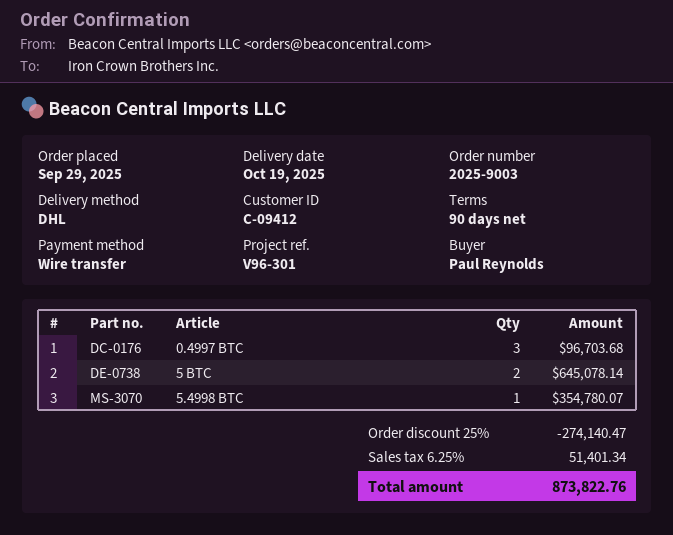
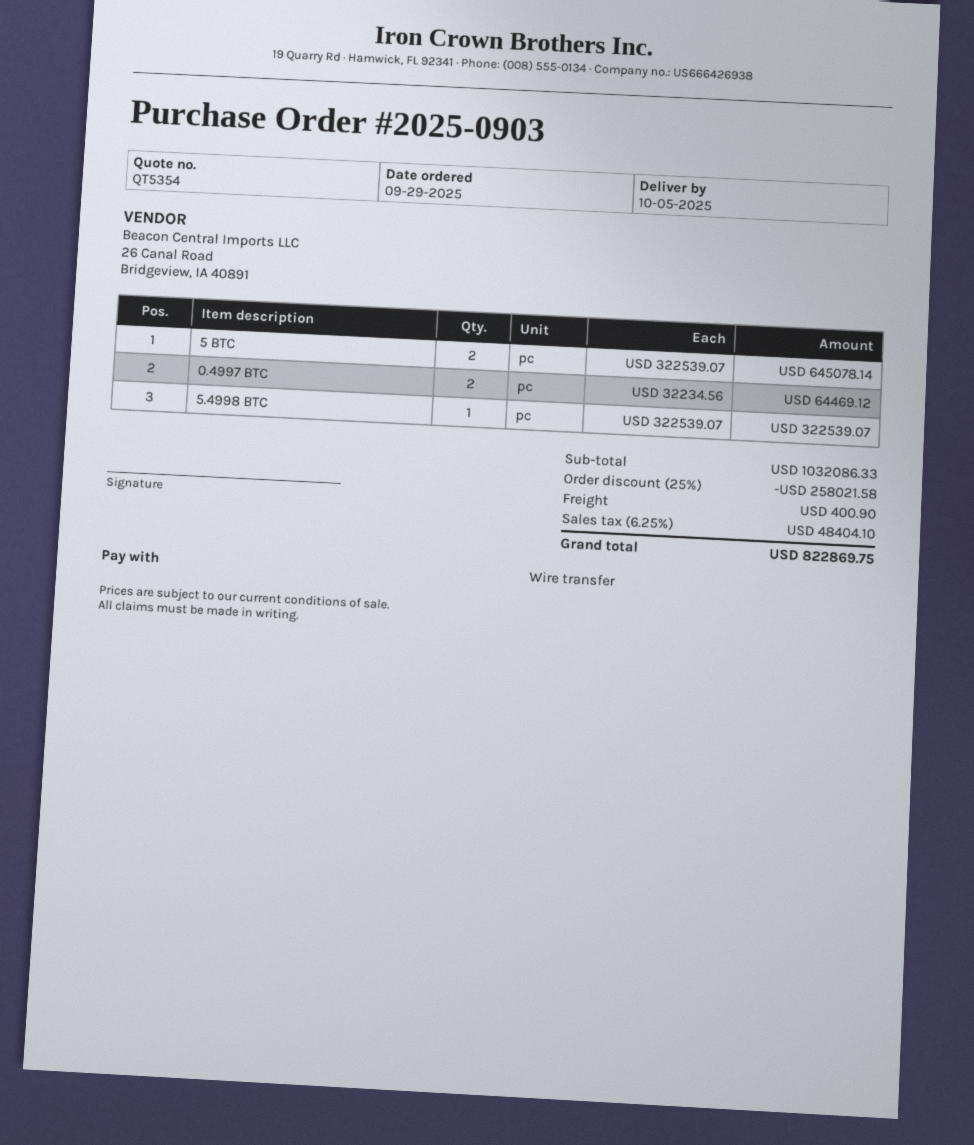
order number: 2025-9003 -> 2025-0903
delivery date: 2025-10-19 -> 2025-10-05
0.4997 BTC: 3 for 96703.68 -> 2 for 64469.12
5.4998 BTC: 1 for 354780.07 -> 1 for 322539.07
discount: 25% = 274140.47 -> 25% = 258021.58
shipping: none -> 400.90
tax: 6.25% = 51401.34 -> 6.25% = 48404.10
total: 873822.76 -> 822869.75

